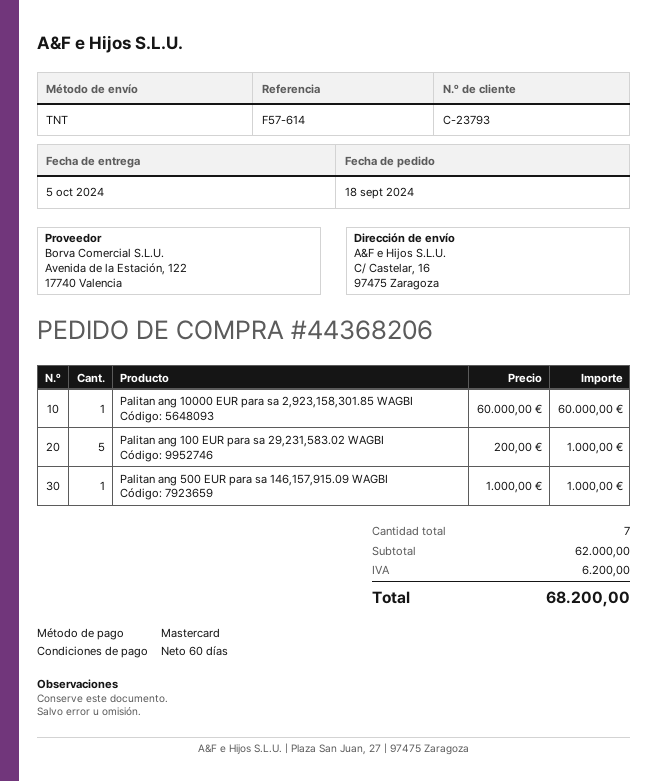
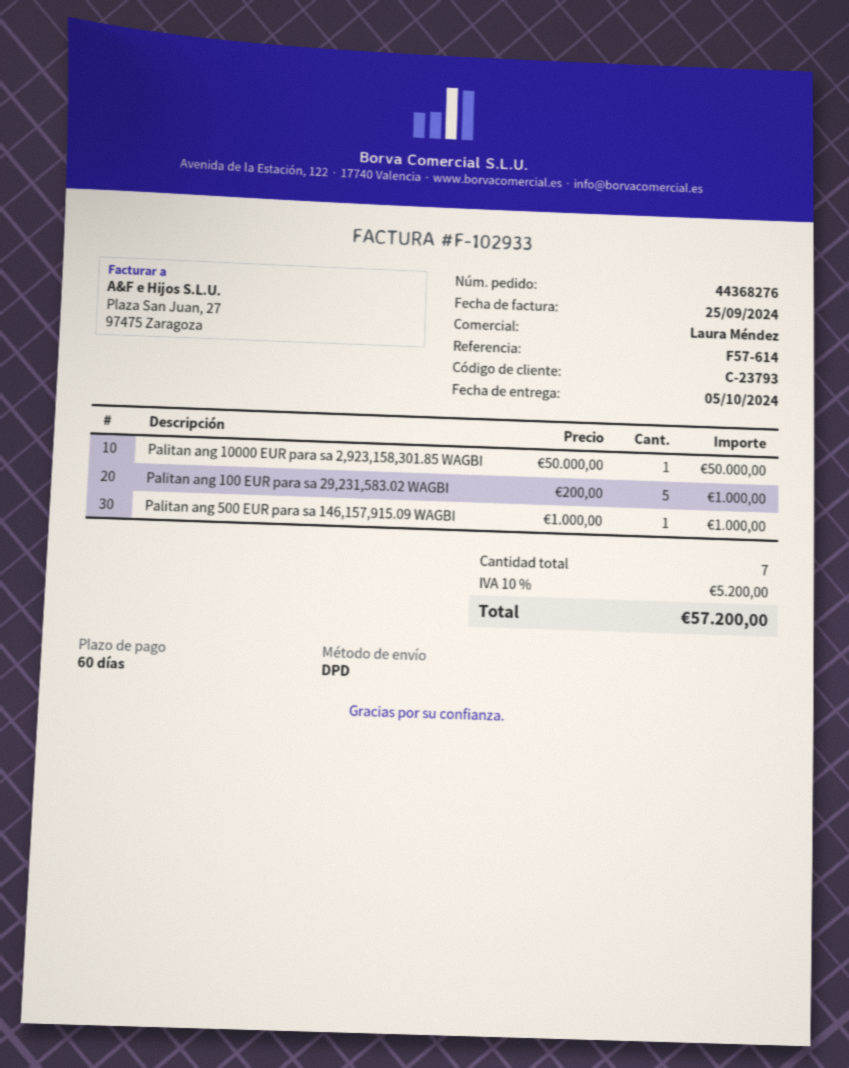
order number: 44368206 -> 44368276
shipping method: TNT -> DPD
Palitan ang 10000 EUR para sa 2,923,158,301.85 WAGBI: 1 x 60000.00 = 60000.00 -> 1 x 50000.00 = 50000.00
tax: 6200.00 -> 5200.00
total: 68200.00 -> 57200.00

